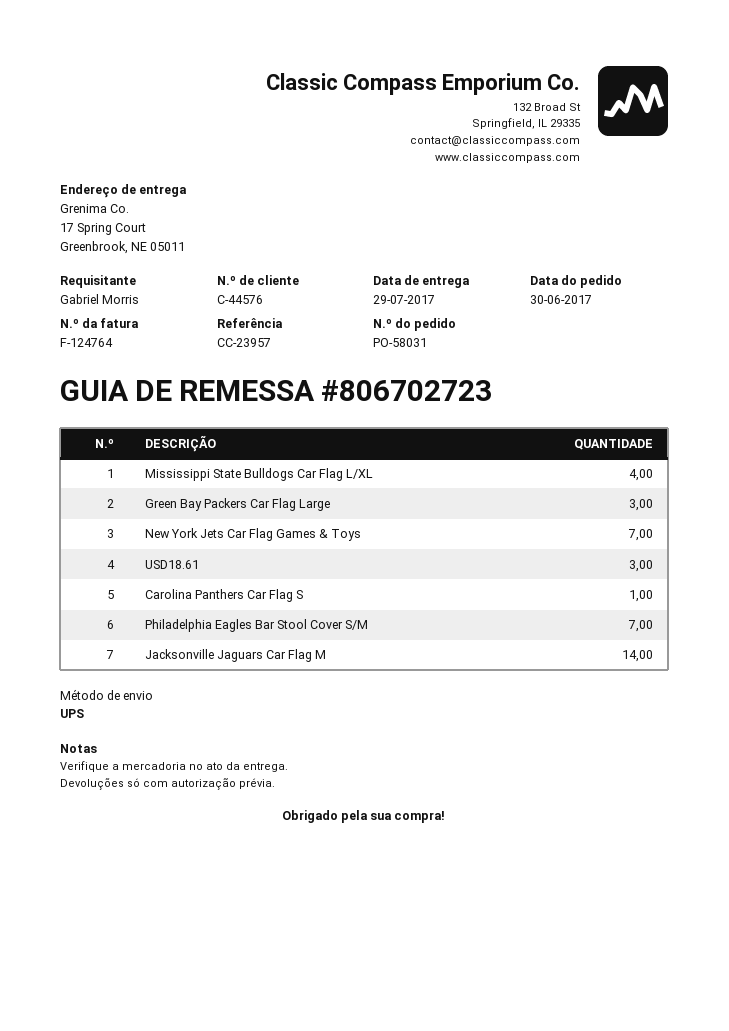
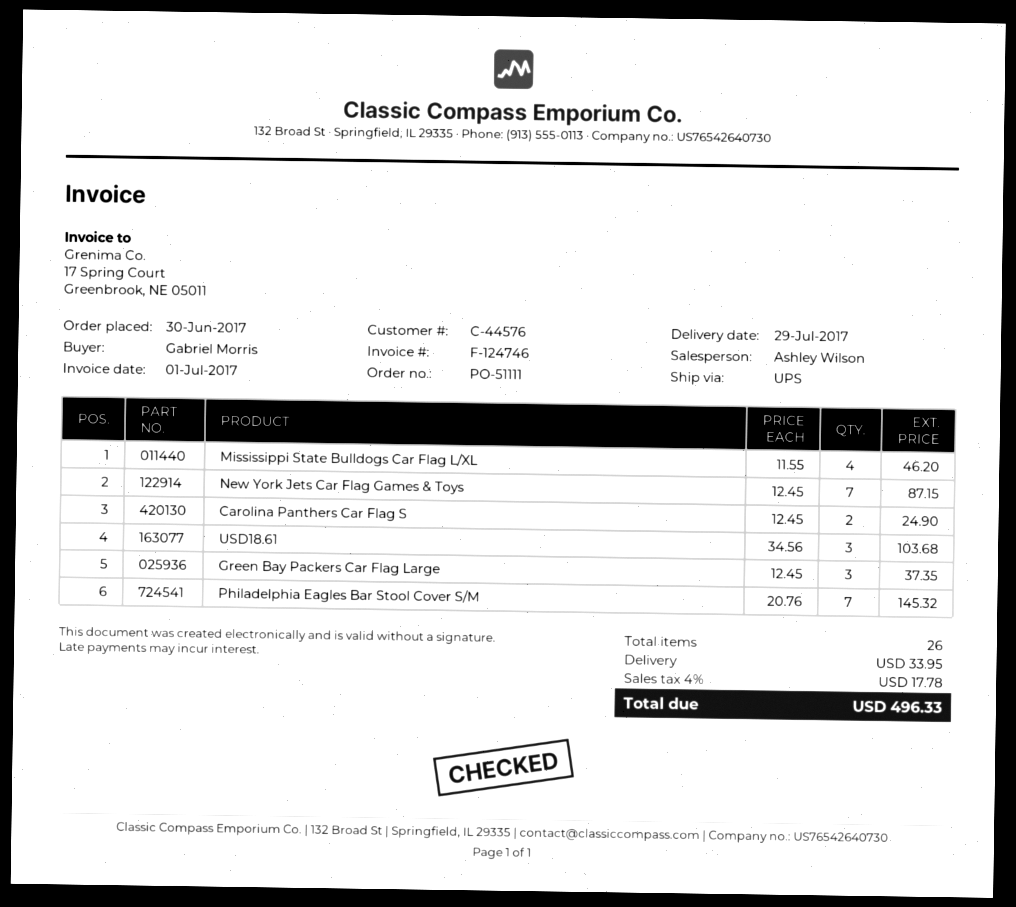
order number: PO-58031 -> PO-51111
invoice number: F-124764 -> F-124746
Carolina Panthers Car Flag S: 1 -> 2
Jacksonville Jaguars Car Flag M: 14 -> none

